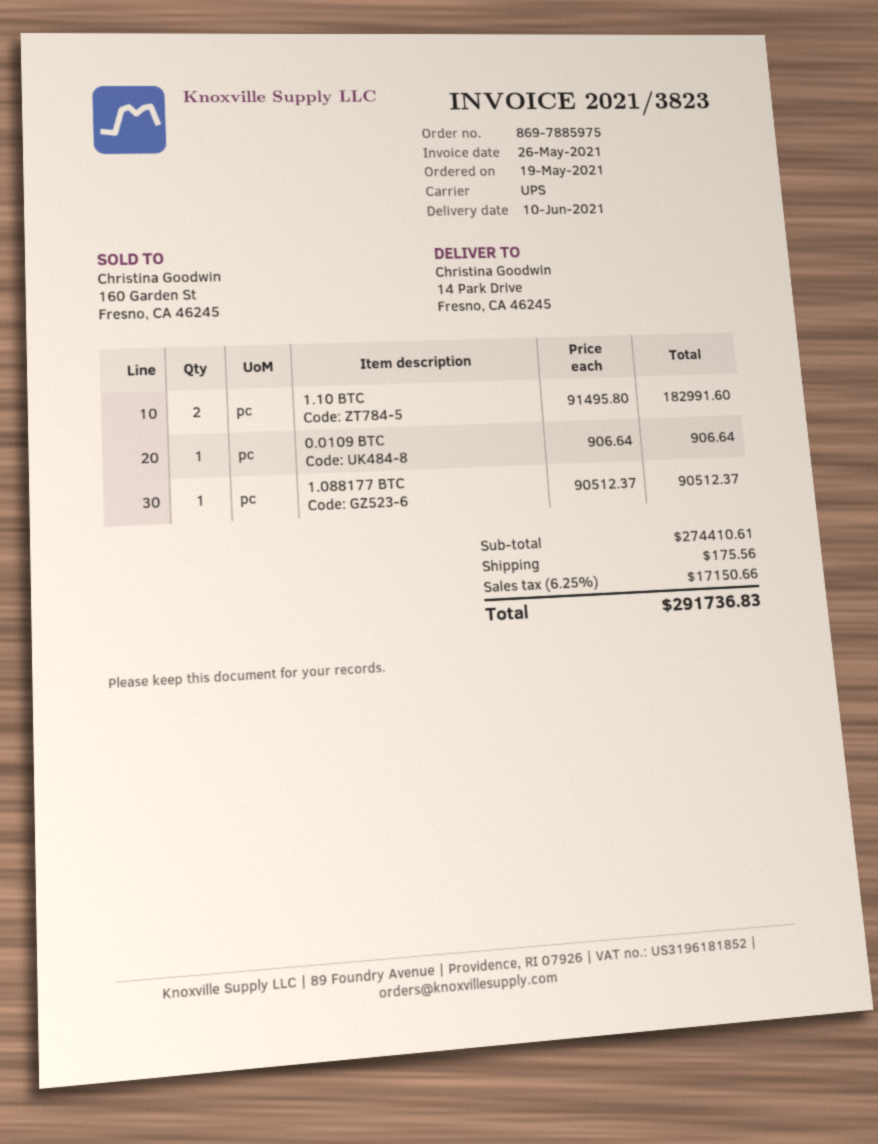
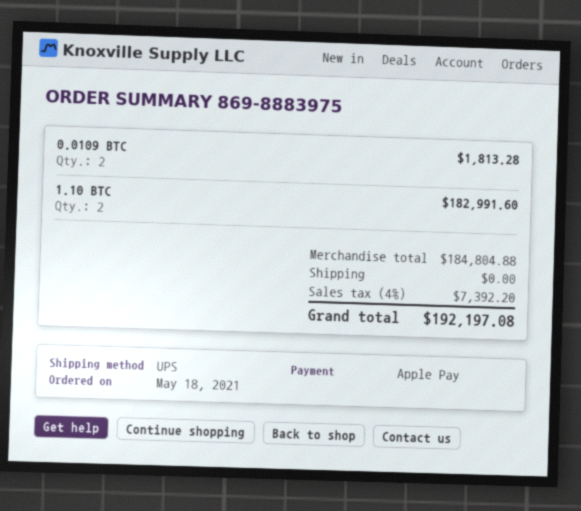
order number: 869-7885975 -> 869-8883975
order date: 2021-05-19 -> 2021-05-18
0.0109 BTC: 1 for 906.64 -> 2 for 1813.28
1.088177 BTC: 1 for 90512.37 -> none
subtotal: 274410.61 -> 184804.88
shipping: 175.56 -> 0.00
tax: 6.25% = 17150.66 -> 4% = 7392.20
total: 291736.83 -> 192197.08

